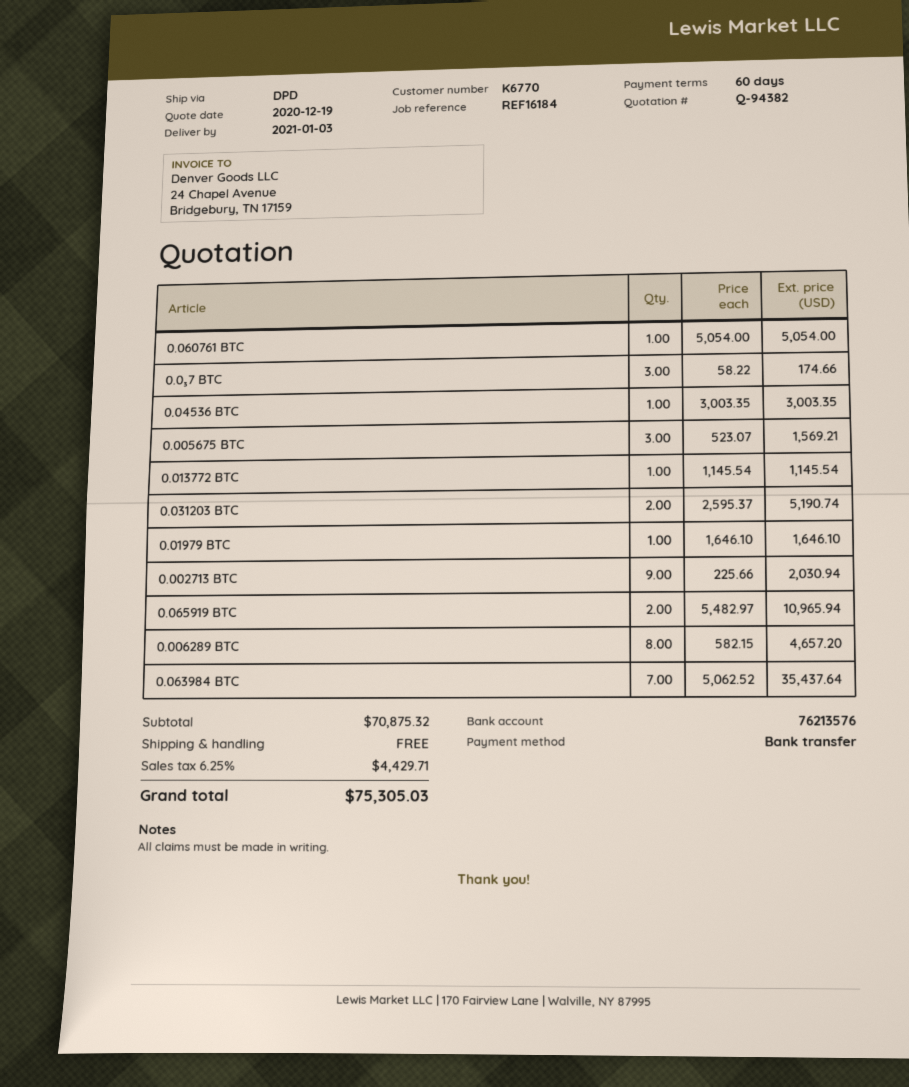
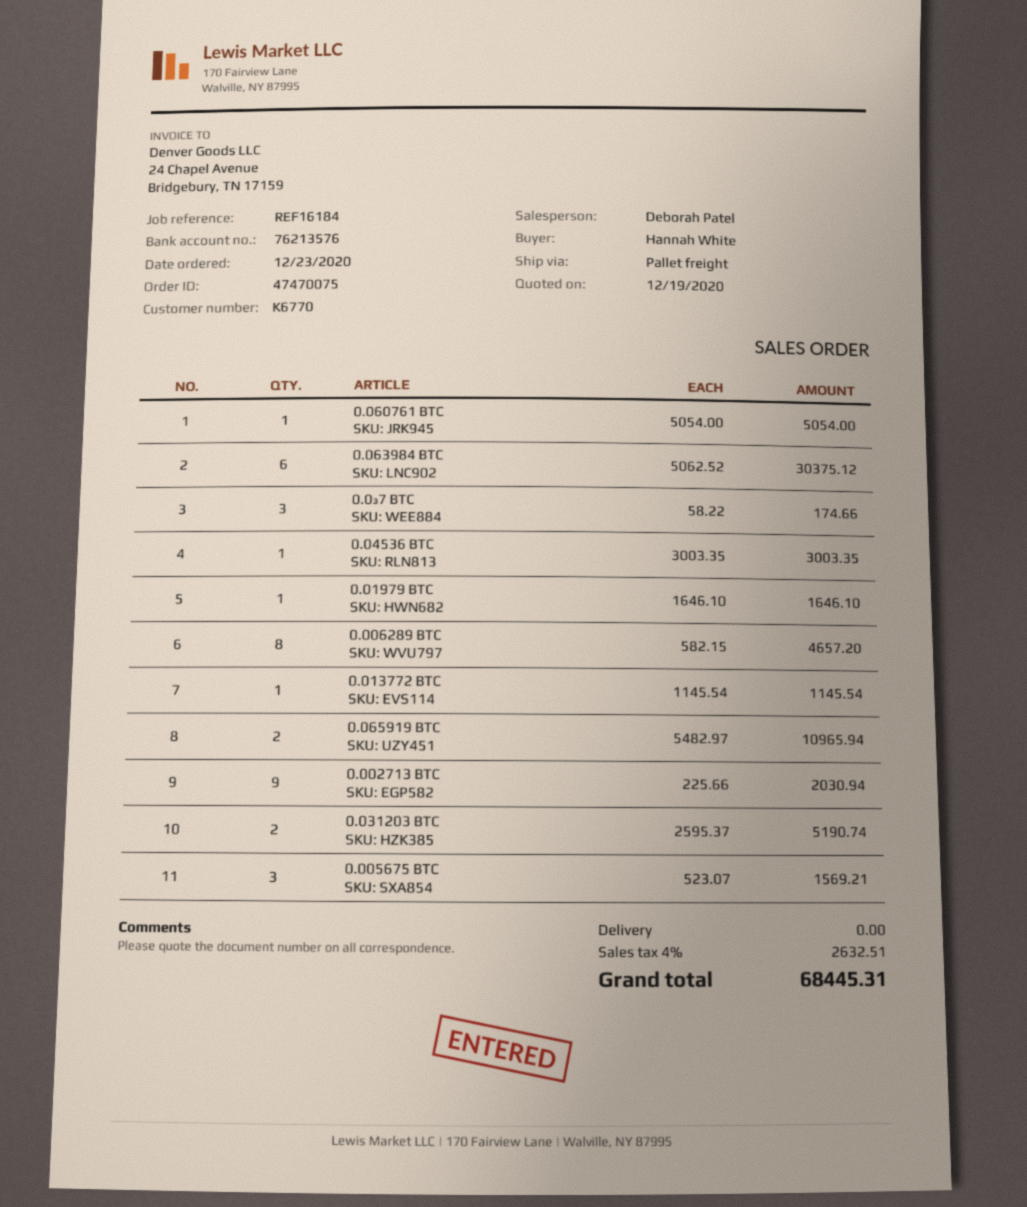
shipping method: DPD -> pallet freight
0.063984 BTC: 7 x 5062.52 = 35437.64 -> 6 x 5062.52 = 30375.12
tax: 6.25% = 4429.71 -> 4% = 2632.51
total: 75305.03 -> 68445.31

